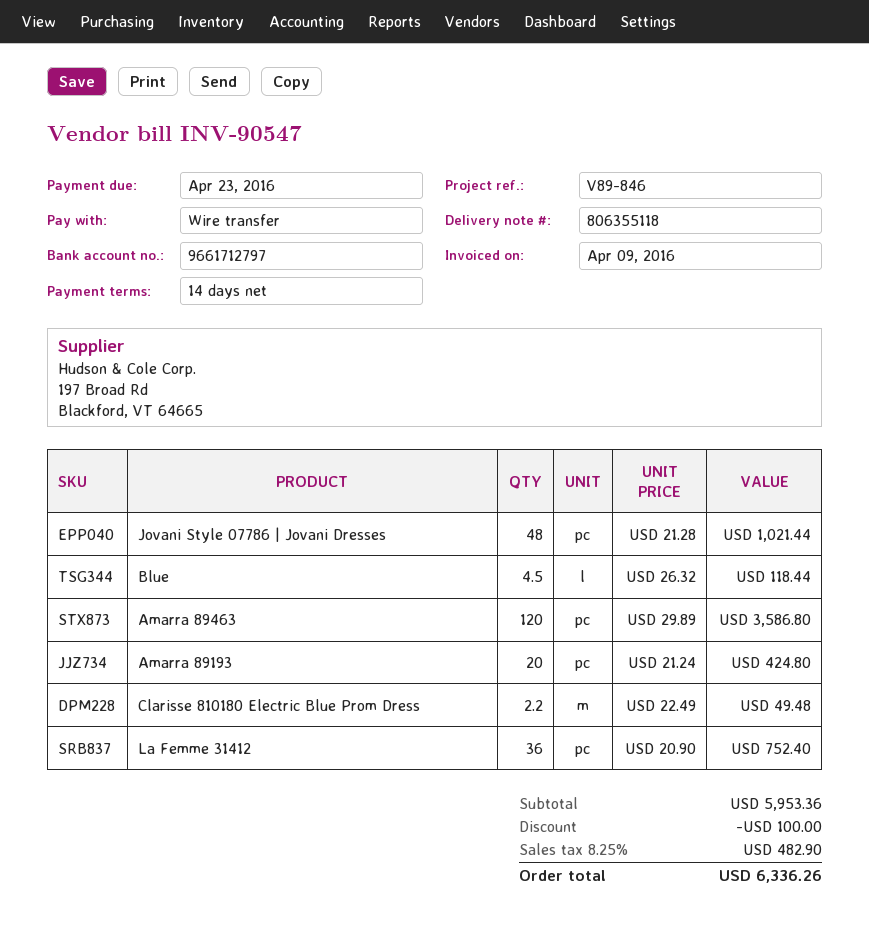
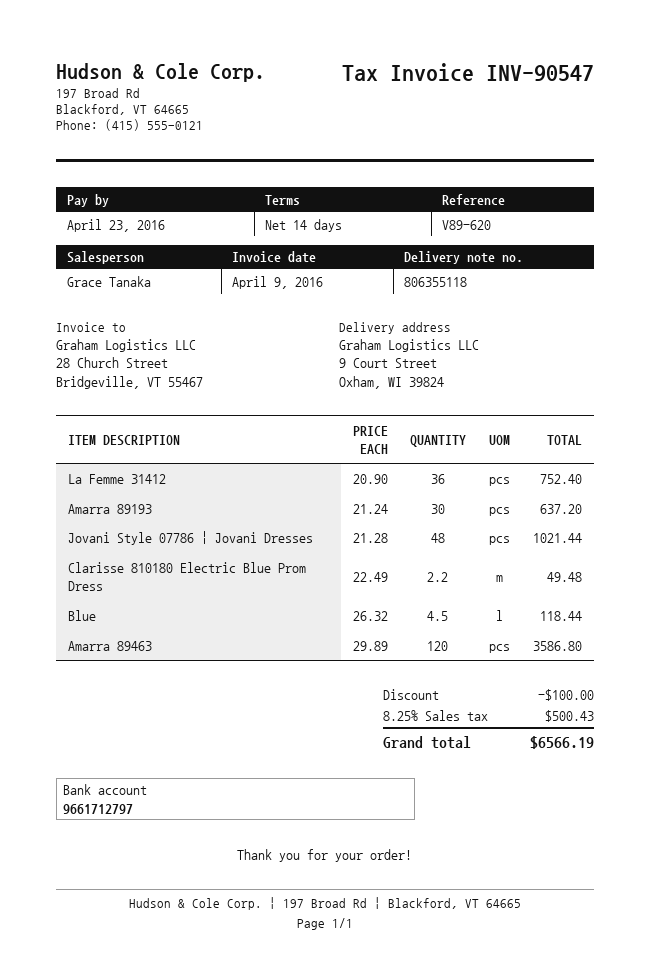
reference: V89-846 -> V89-620
Amarra 89193: 20 x 21.24 = 424.80 -> 30 x 21.24 = 637.20
tax: 8.25% = 482.90 -> 8.25% = 500.43
total: 6336.26 -> 6566.19

